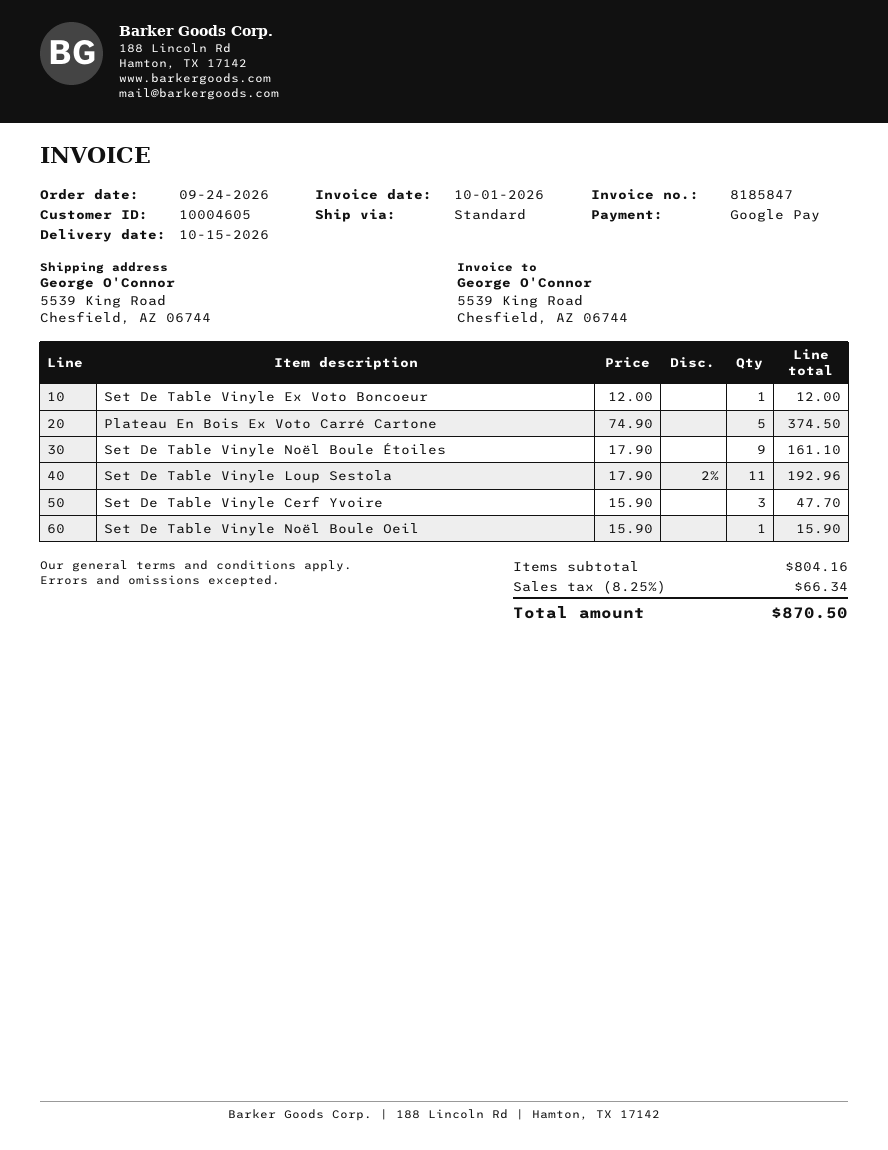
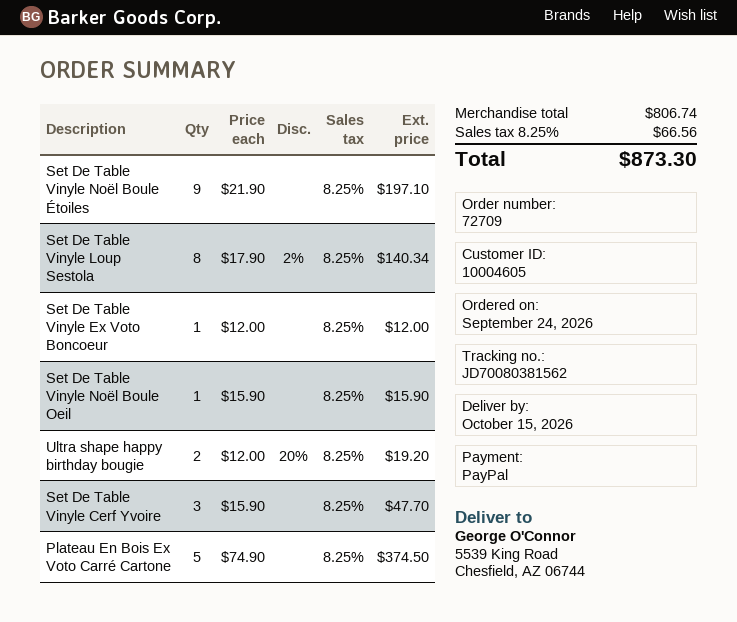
payment method: Google Pay -> PayPal
Set De Table Vinyle Noël Boule Étoiles: 9 x 17.90 = 161.10 -> 9 x 21.90 = 197.10
Set De Table Vinyle Loup Sestola: 11 x 17.90 - 2% = 192.96 -> 8 x 17.90 - 2% = 140.34
Ultra shape happy birthday bougie: none -> 2 x 12.00 - 20% = 19.20
subtotal: 804.16 -> 806.74
tax: 8.25% = 66.34 -> 8.25% = 66.56
total: 870.50 -> 873.30

